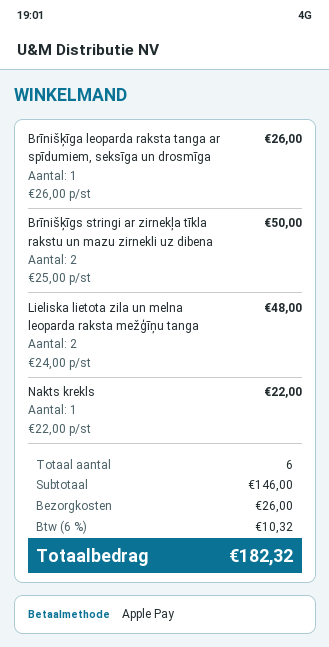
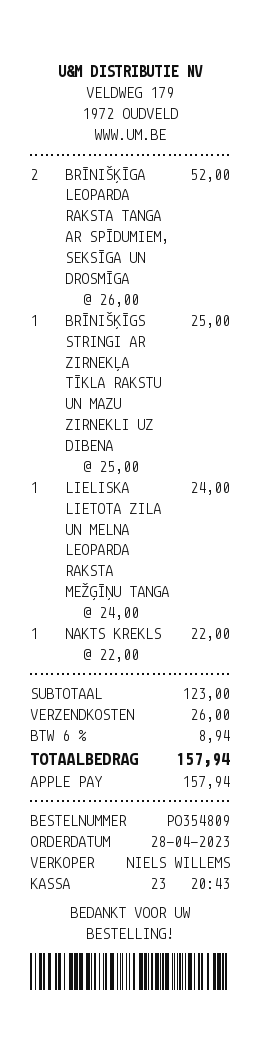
Brīnišķīga leoparda raksta tanga ar spīdumiem, seksīga un drosmīga: 1 x 26.00 = 26.00 -> 2 x 26.00 = 52.00
Brīnišķīgs stringi ar zirnekļa tīkla rakstu un mazu zirnekli uz dibena: 2 x 25.00 = 50.00 -> 1 x 25.00 = 25.00
Lieliska lietota zila un melna leoparda raksta mežģīņu tanga: 2 x 24.00 = 48.00 -> 1 x 24.00 = 24.00
subtotal: 146.00 -> 123.00
tax: 6% = 10.32 -> 6% = 8.94
total: 182.32 -> 157.94

